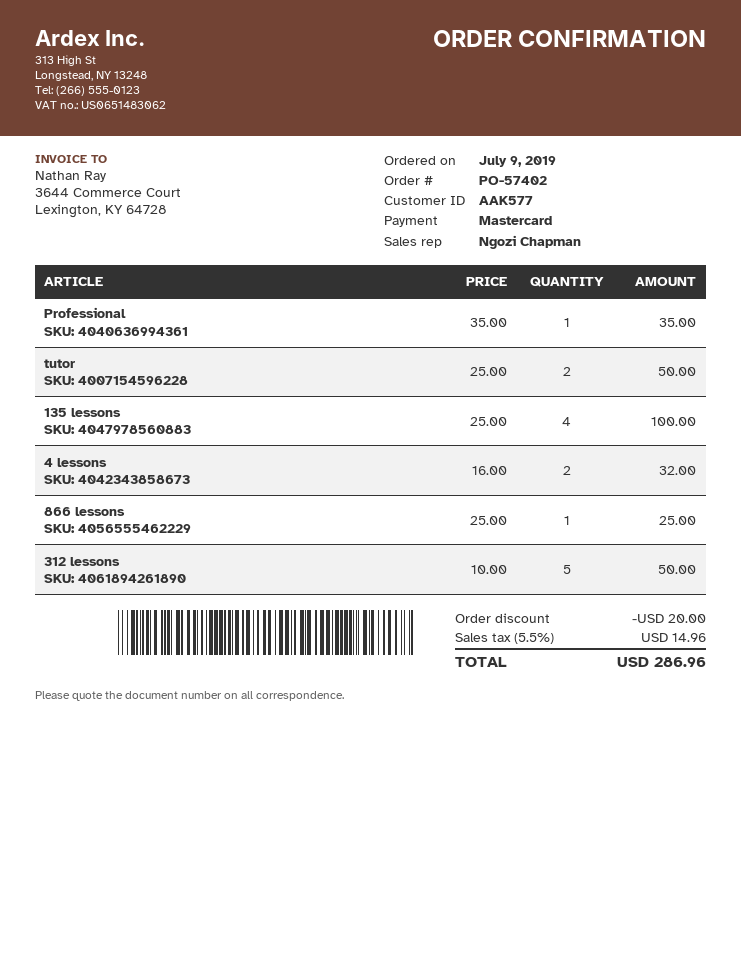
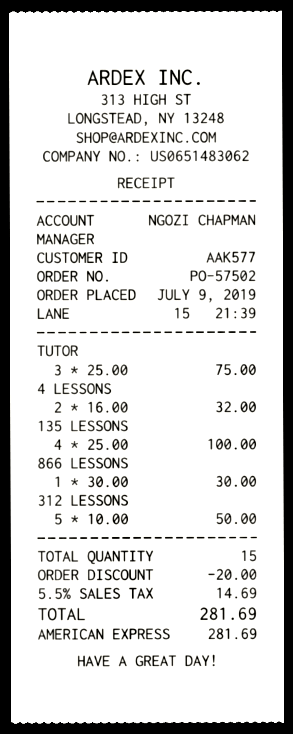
order number: PO-57402 -> PO-57502
payment method: Mastercard -> American Express
Professional: 1 x 35.00 = 35.00 -> none
tutor: 2 x 25.00 = 50.00 -> 3 x 25.00 = 75.00
866 lessons: 1 x 25.00 = 25.00 -> 1 x 30.00 = 30.00
tax: 5.5% = 14.96 -> 5.5% = 14.69
total: 286.96 -> 281.69

